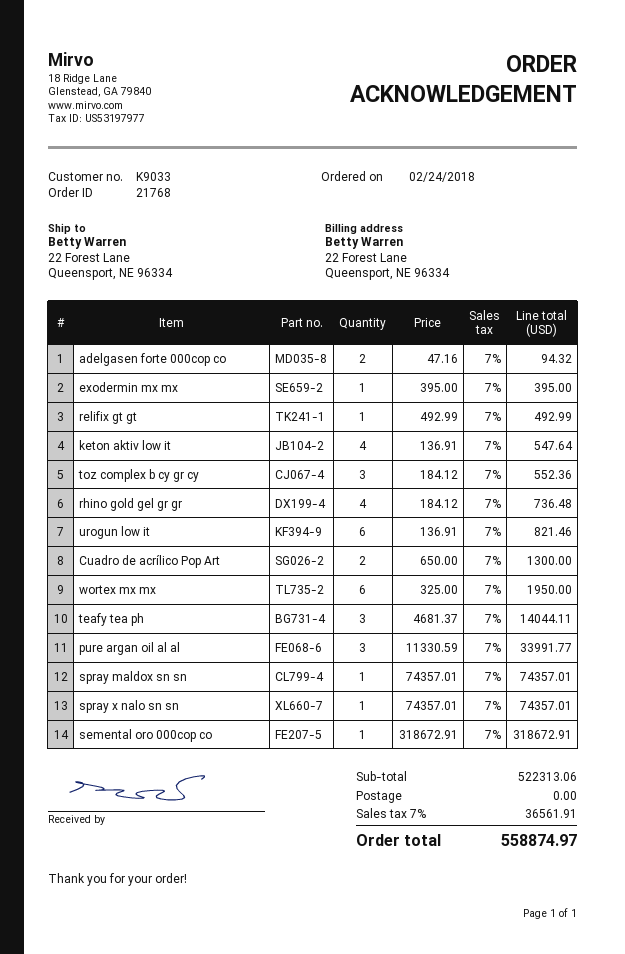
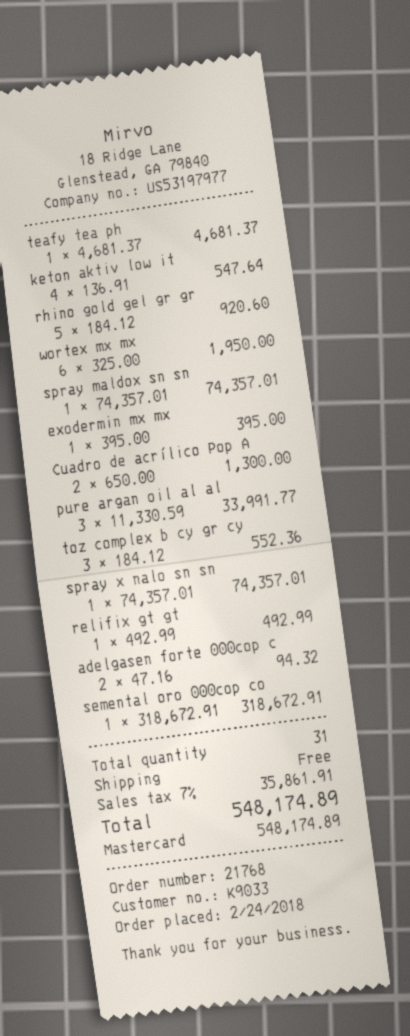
rhino gold gel gr gr: 4 x 184.12 = 736.48 -> 5 x 184.12 = 920.60
urogun low it: 6 x 136.91 = 821.46 -> none
teafy tea ph: 3 x 4681.37 = 14044.11 -> 1 x 4681.37 = 4681.37
tax: 7% = 36561.91 -> 7% = 35861.91
total: 558874.97 -> 548174.89

